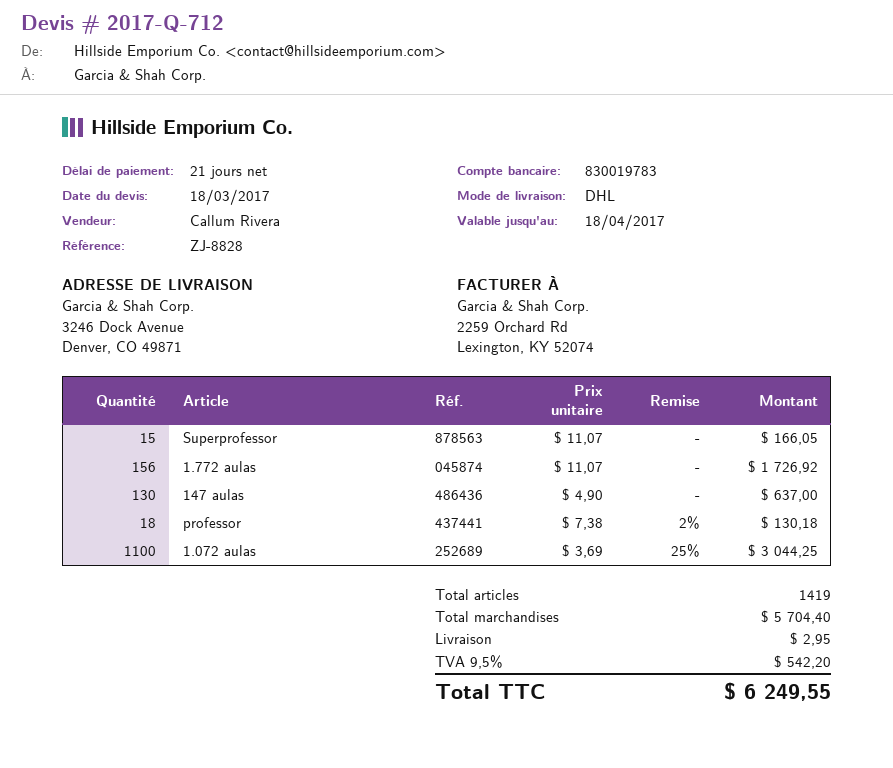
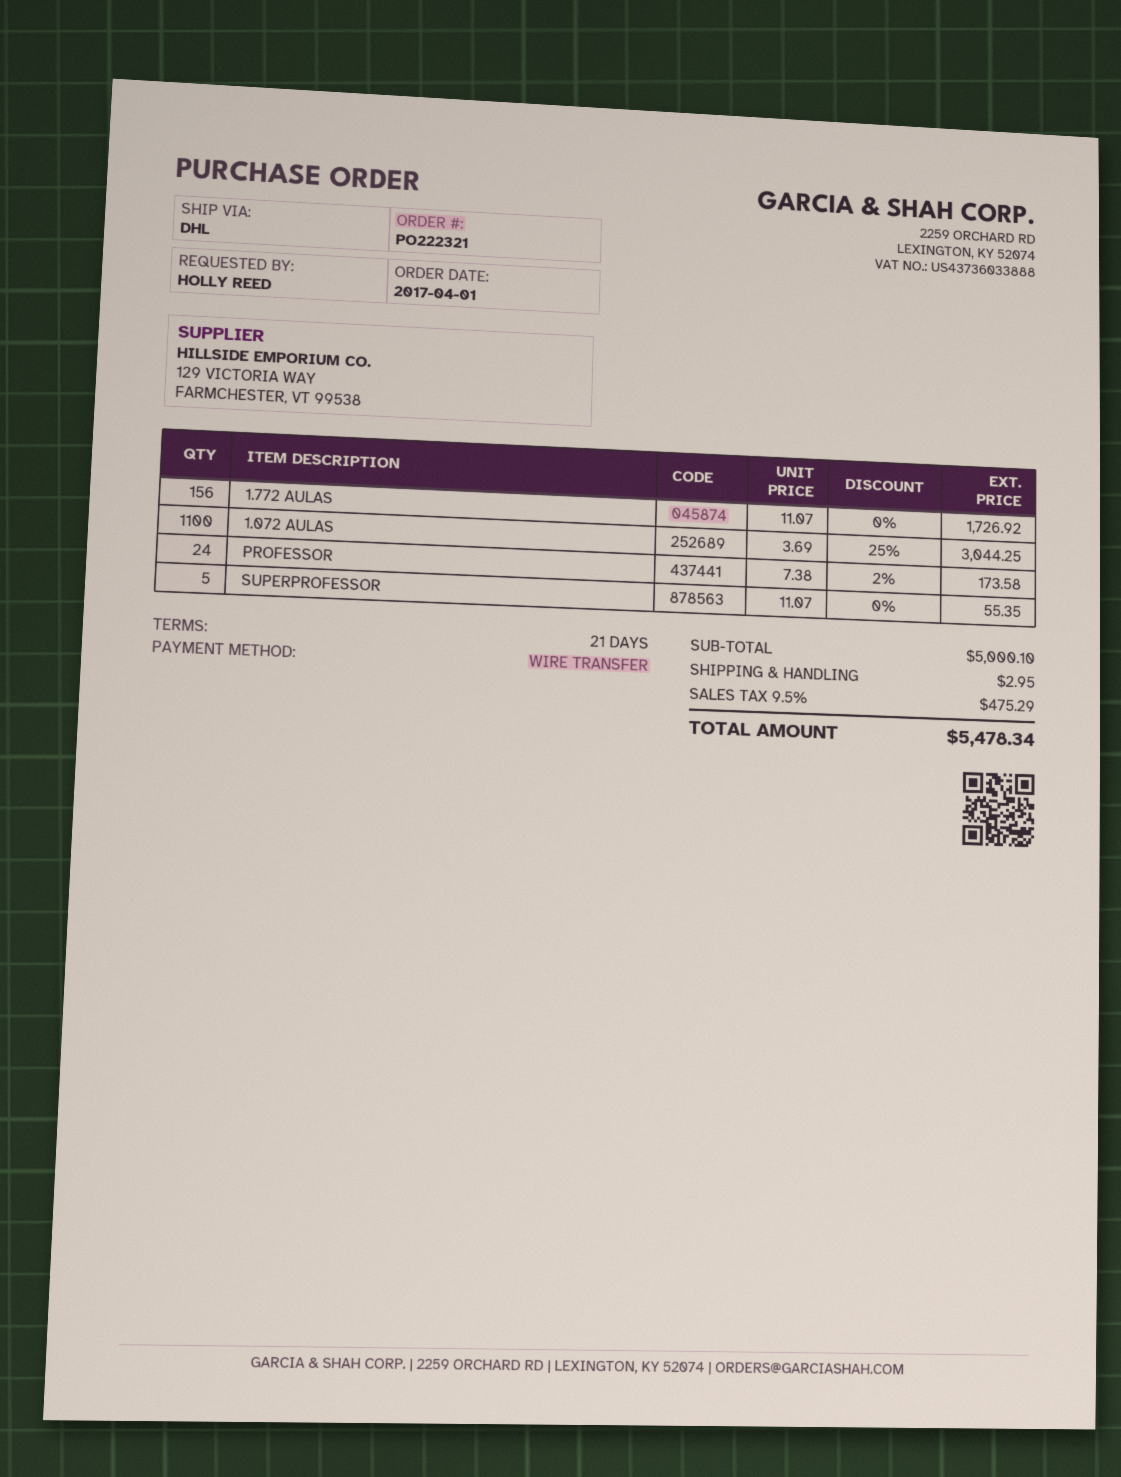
Superprofessor: 15 x 11.07 = 166.05 -> 5 x 11.07 = 55.35
147 aulas: 130 x 4.90 = 637.00 -> none
professor: 18 x 7.38 - 2% = 130.18 -> 24 x 7.38 - 2% = 173.58
subtotal: 5704.40 -> 5000.10
tax: 9.5% = 542.20 -> 9.5% = 475.29
total: 6249.55 -> 5478.34

